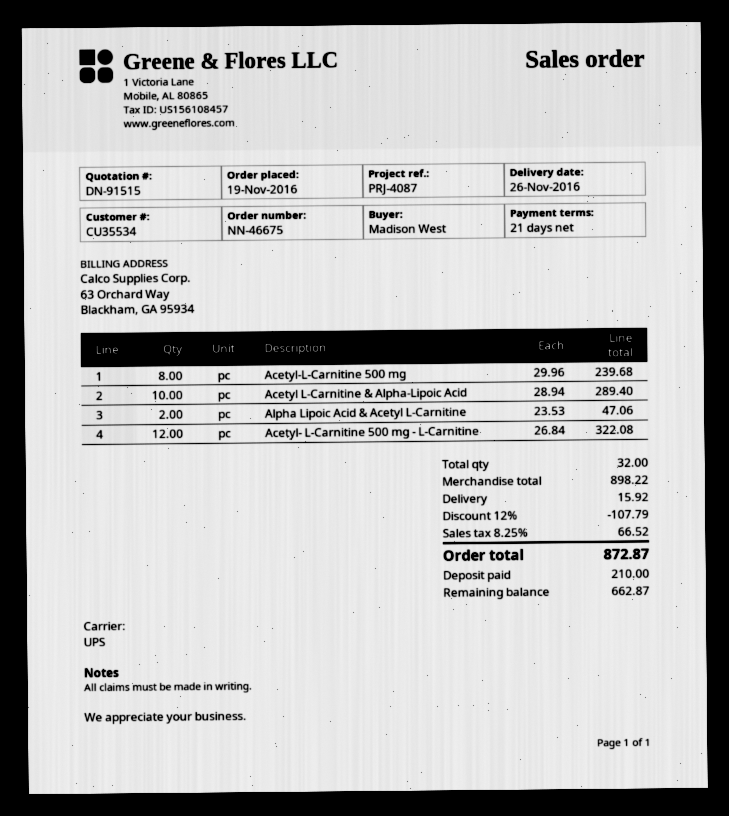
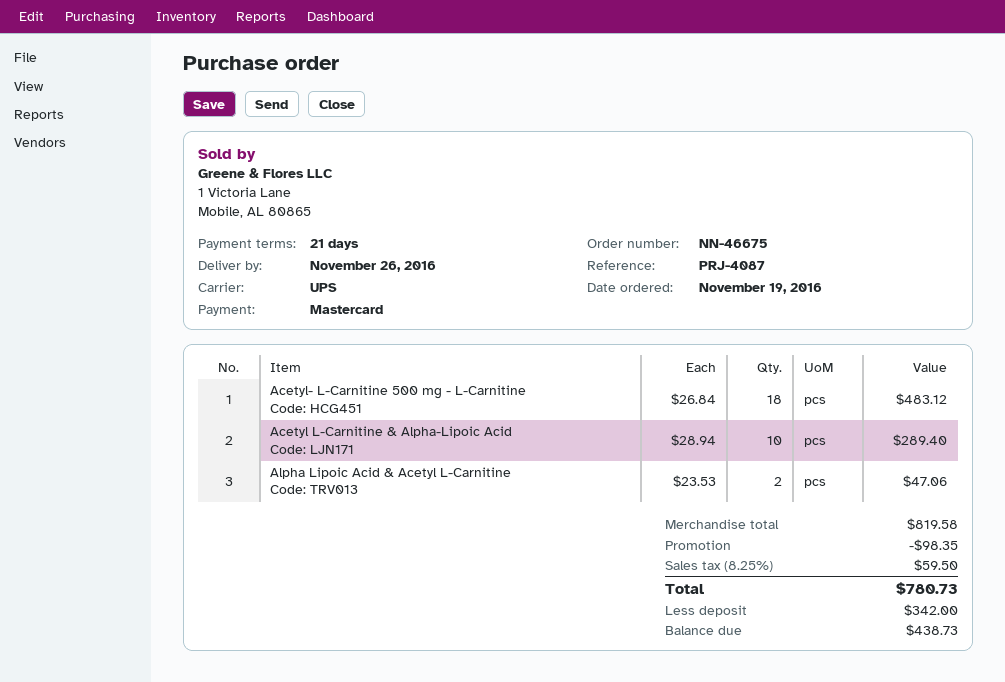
Acetyl-L-Carnitine 500 mg: 8 x 29.96 = 239.68 -> none
Acetyl- L-Carnitine 500 mg - L-Carnitine: 12 x 26.84 = 322.08 -> 18 x 26.84 = 483.12
subtotal: 898.22 -> 819.58
discount: 107.79 -> 98.35
shipping: 15.92 -> none
tax: 8.25% = 66.52 -> 8.25% = 59.50
total: 872.87 -> 780.73
deposit: 210.00 -> 342.00
balance: 662.87 -> 438.73

